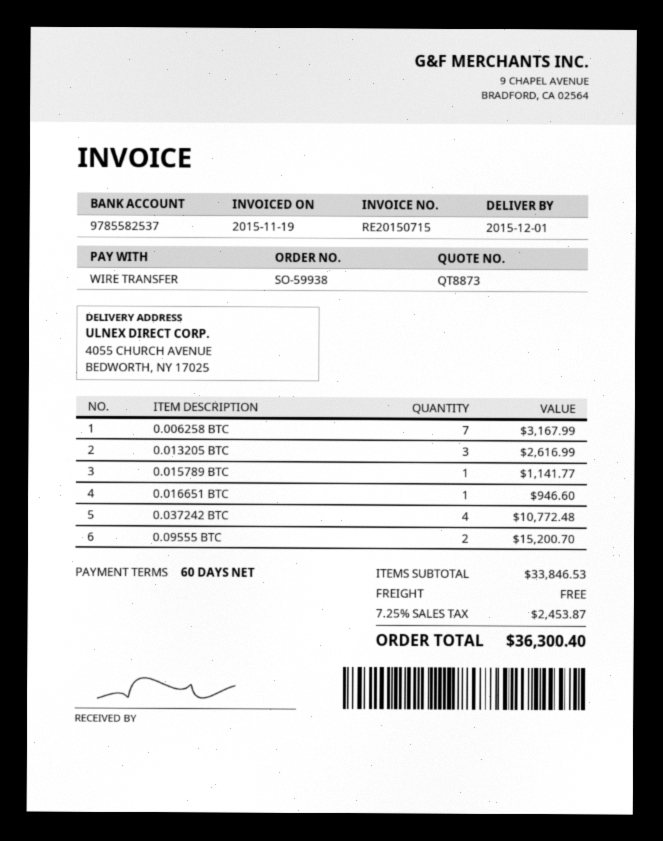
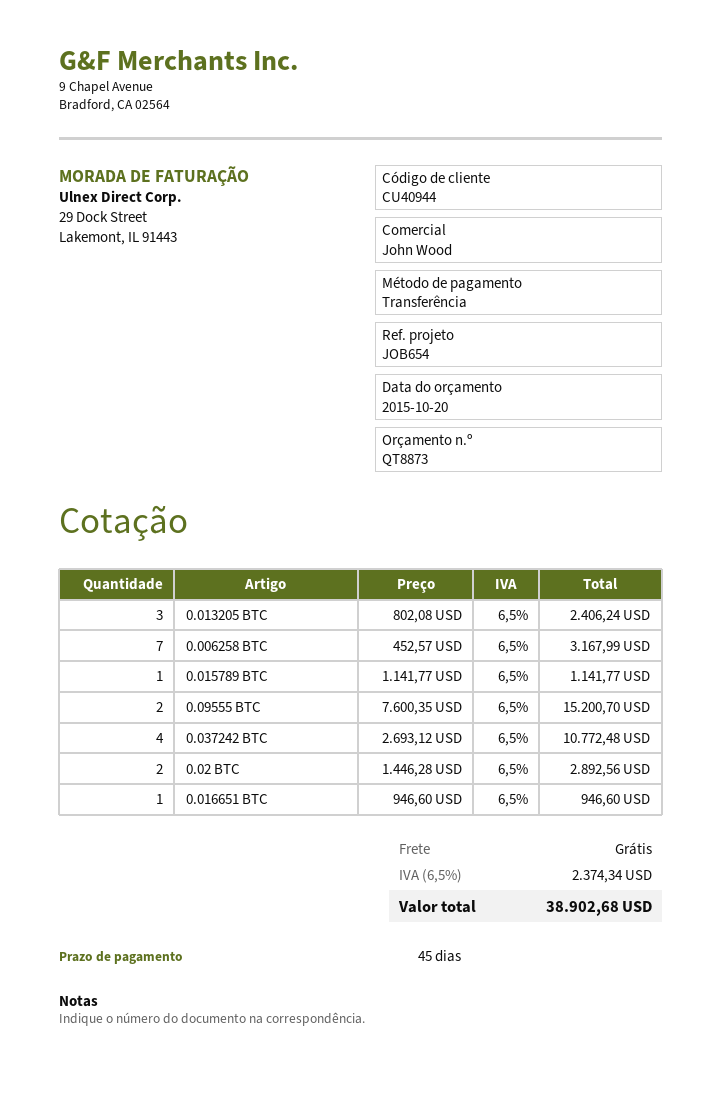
payment terms: 60 days -> 45 days
0.013205 BTC: 3 for 2616.99 -> 3 for 2406.24
0.02 BTC: none -> 2 for 2892.56
tax: 7.25% = 2453.87 -> 6.5% = 2374.34
total: 36300.40 -> 38902.68

